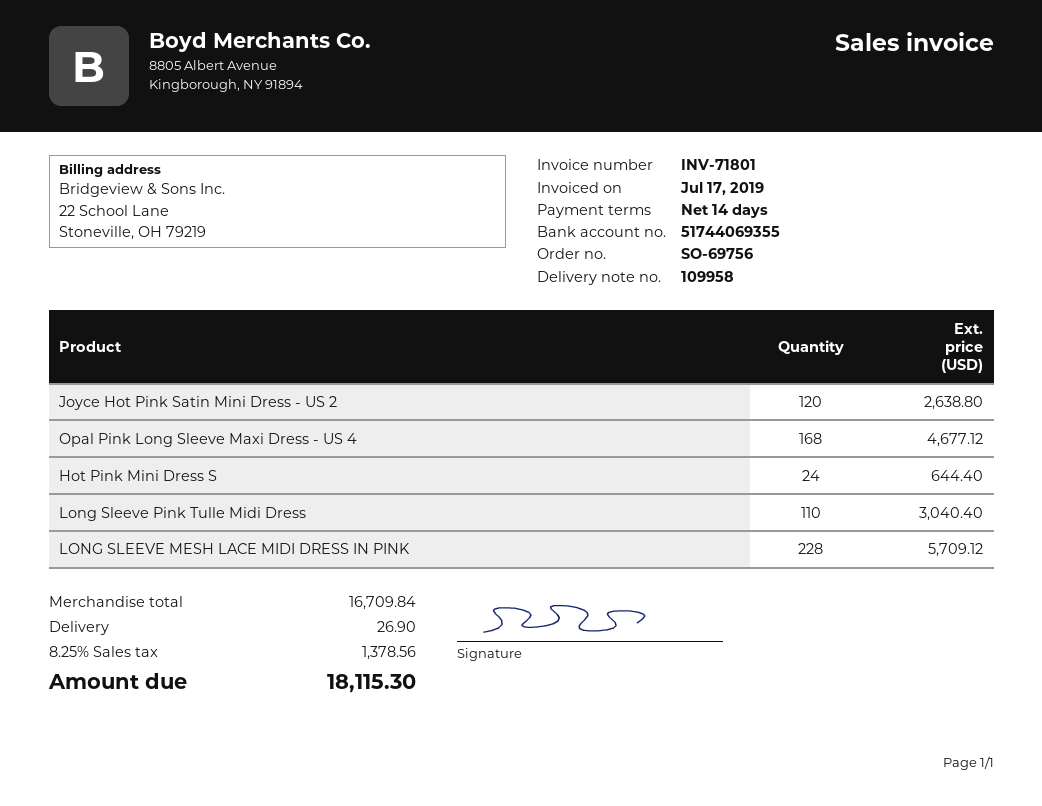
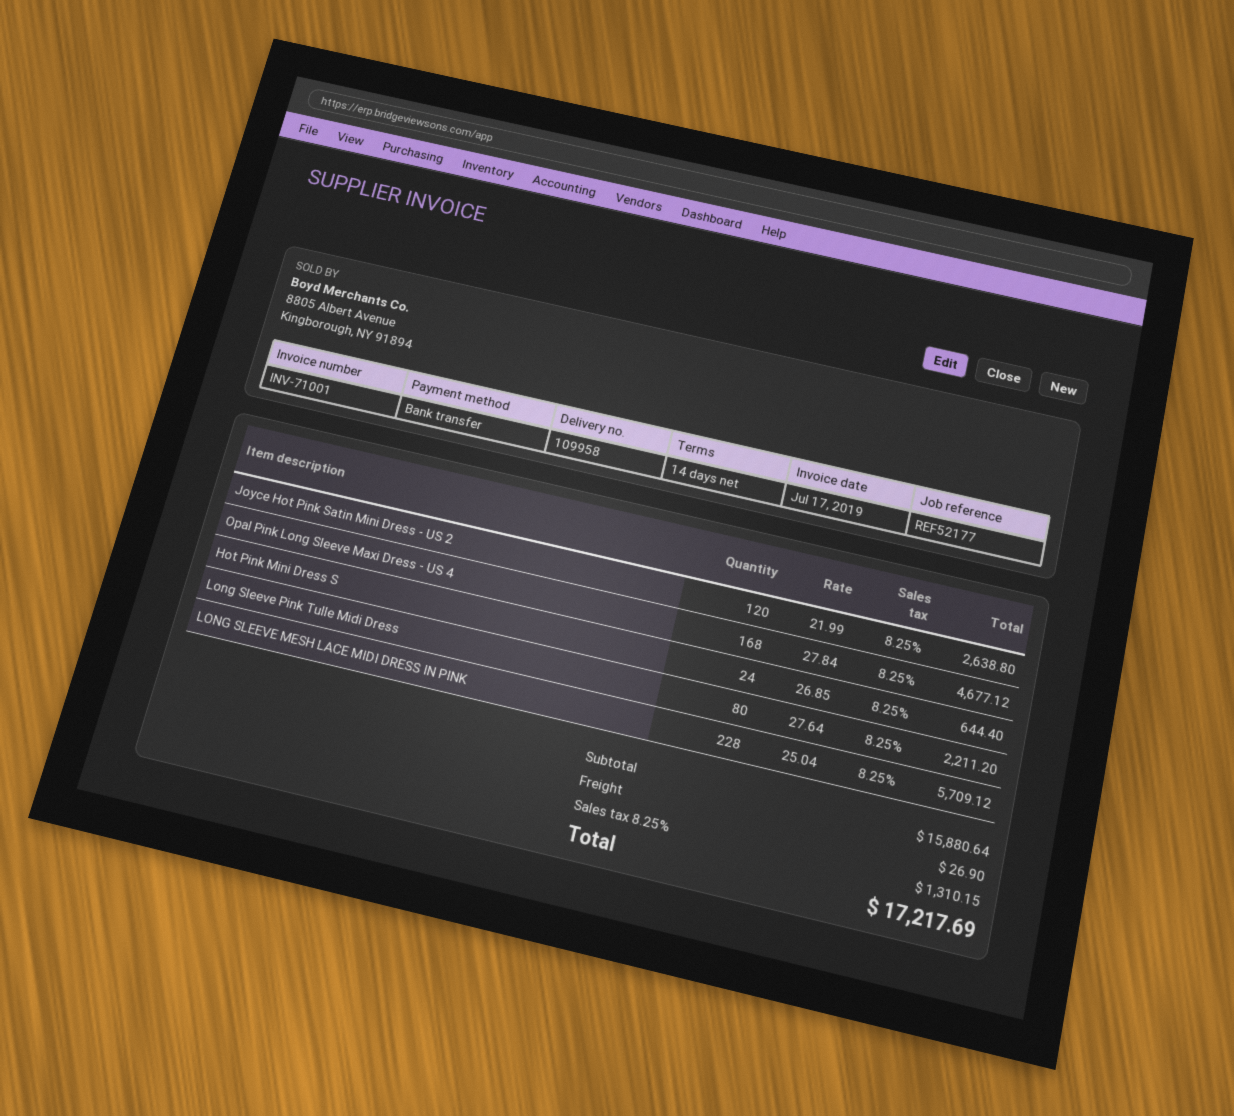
invoice number: INV-71801 -> INV-71001
Long Sleeve Pink Tulle Midi Dress: 110 for 3040.40 -> 80 for 2211.20
subtotal: 16709.84 -> 15880.64
tax: 8.25% = 1378.56 -> 8.25% = 1310.15
total: 18115.30 -> 17217.69

